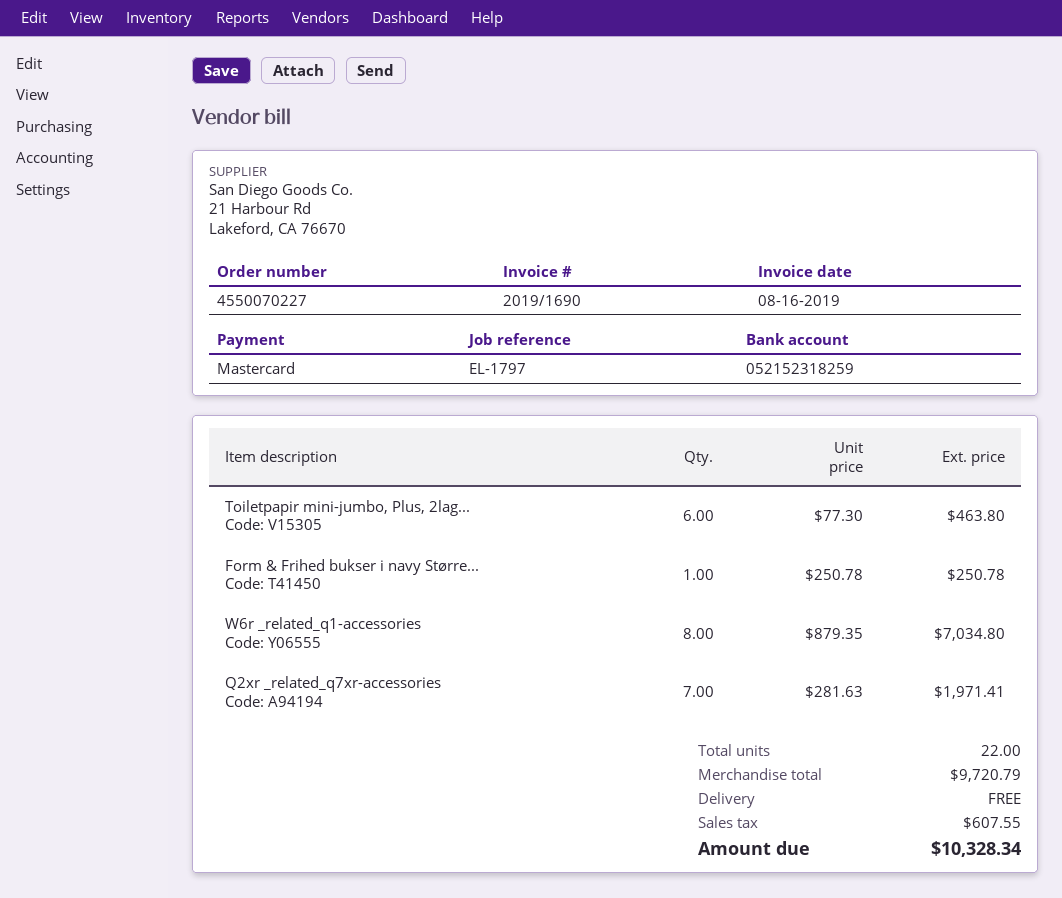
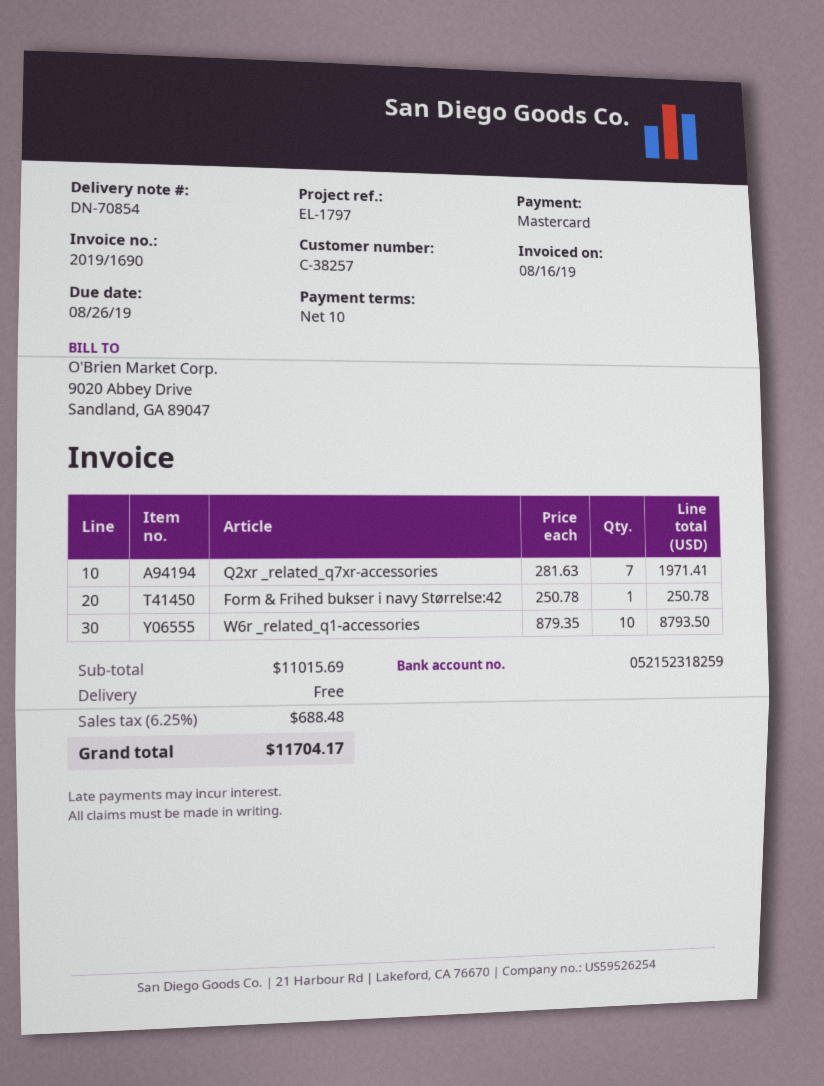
Toiletpapir mini-jumbo, Plus, 2lag...: 6 x 77.30 = 463.80 -> none
W6r _related_q1-accessories: 8 x 879.35 = 7034.80 -> 10 x 879.35 = 8793.50
subtotal: 9720.79 -> 11015.69
tax: 607.55 -> 688.48
total: 10328.34 -> 11704.17

